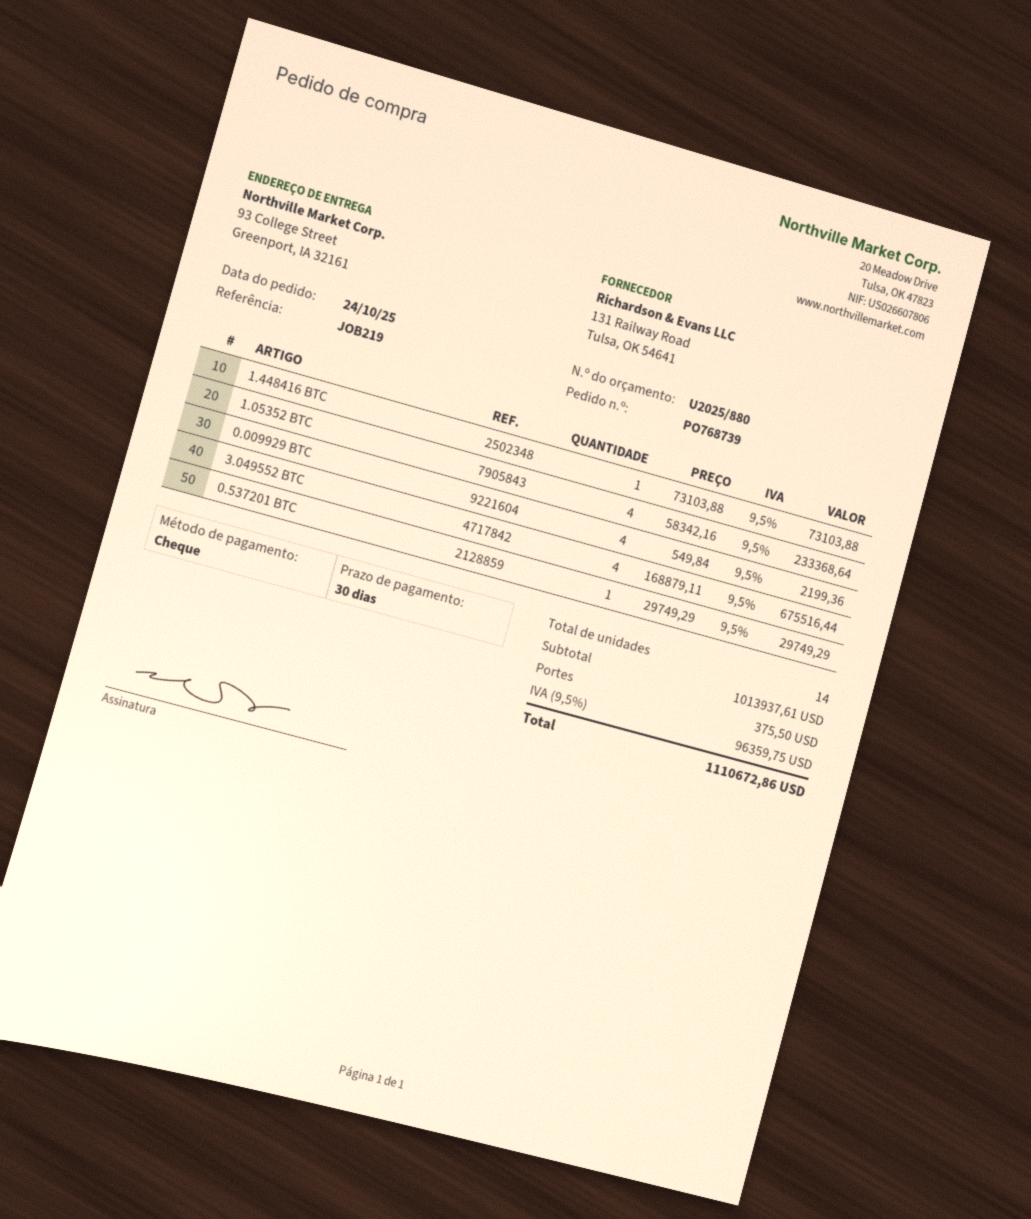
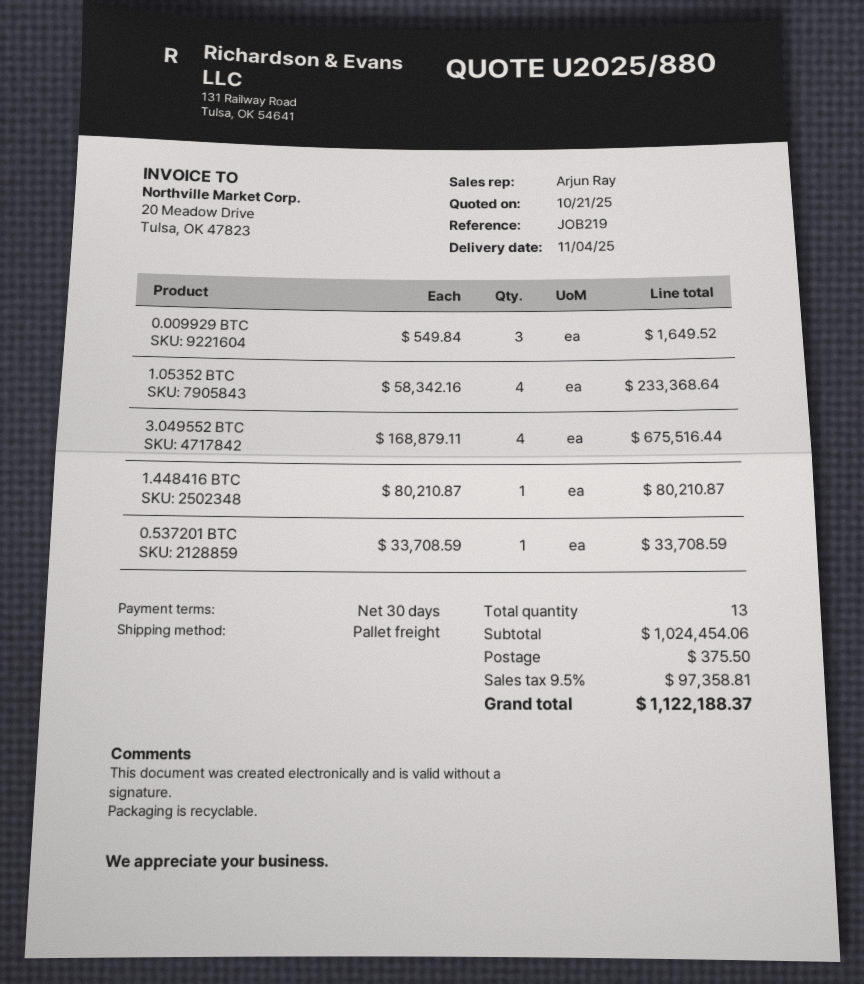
1.448416 BTC: 1 x 73103.88 = 73103.88 -> 1 x 80210.87 = 80210.87
0.009929 BTC: 4 x 549.84 = 2199.36 -> 3 x 549.84 = 1649.52
0.537201 BTC: 1 x 29749.29 = 29749.29 -> 1 x 33708.59 = 33708.59
total quantity: 14 -> 13
subtotal: 1013937.61 -> 1024454.06
tax: 9.5% = 96359.75 -> 9.5% = 97358.81
total: 1110672.86 -> 1122188.37

